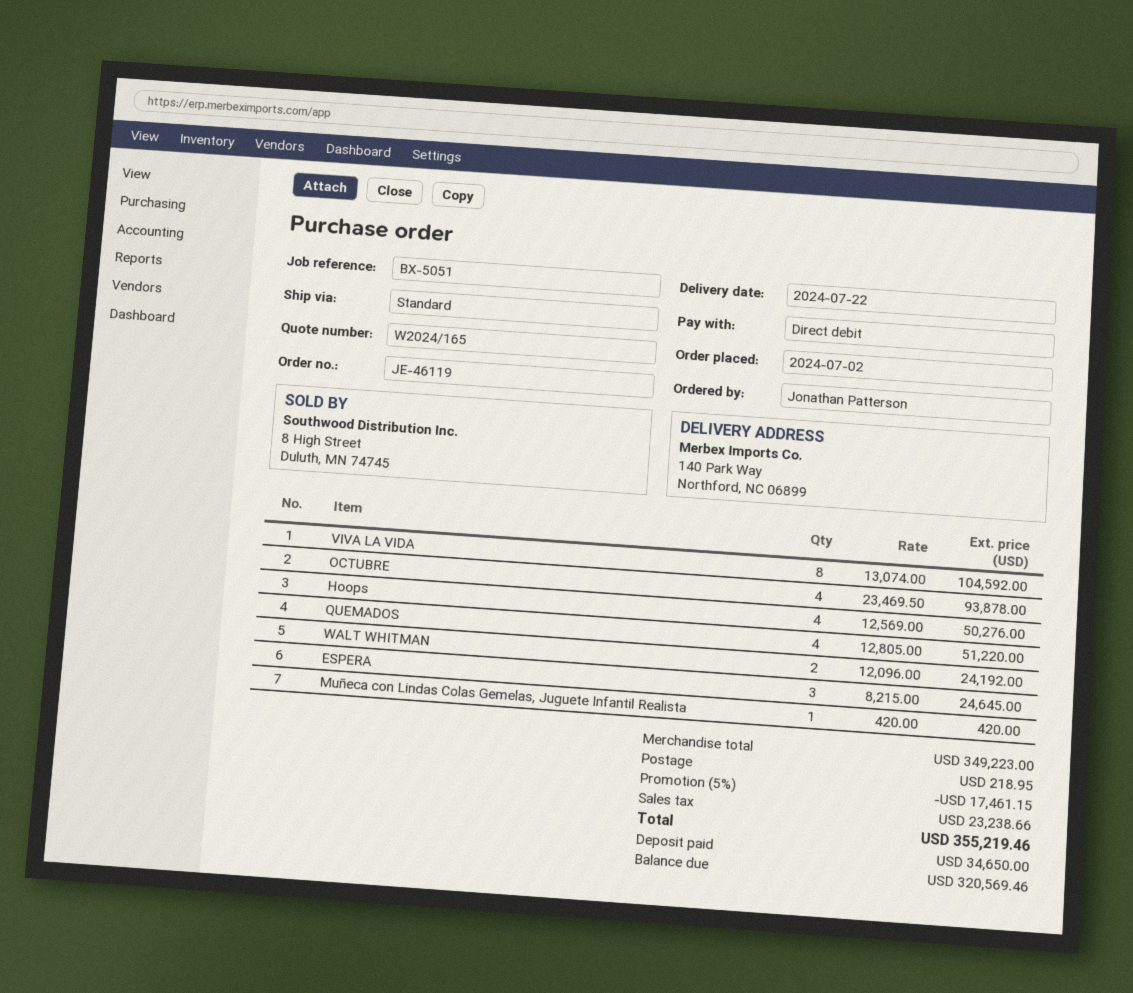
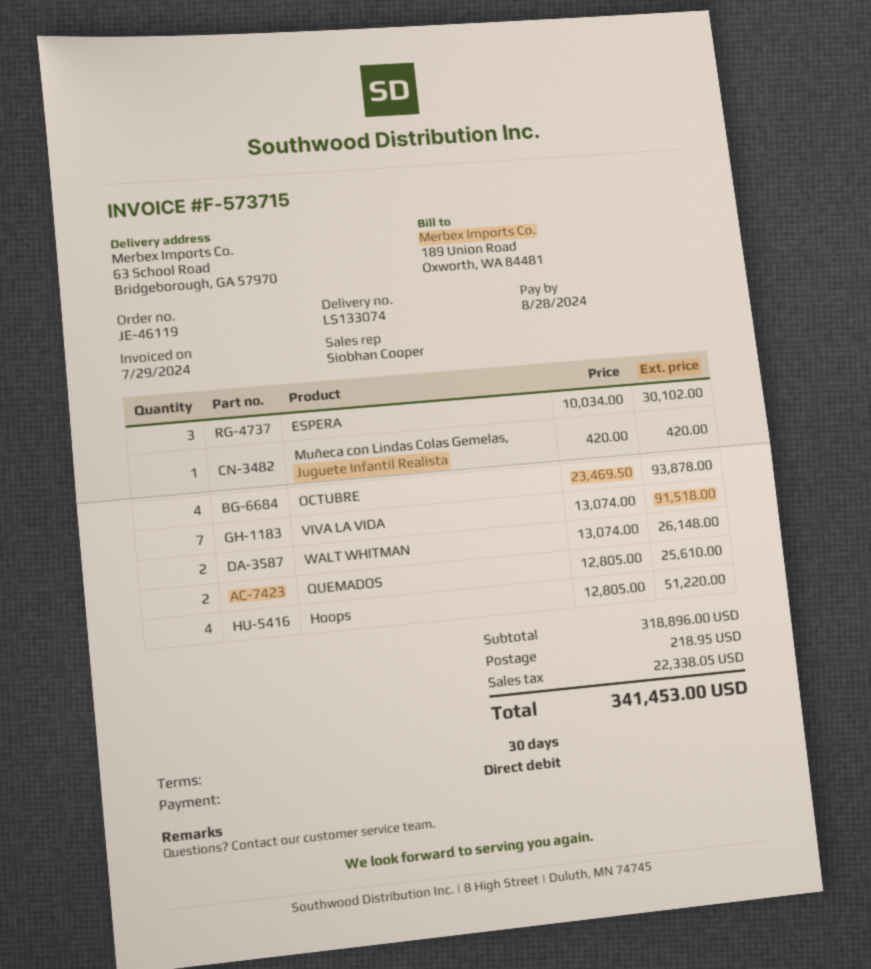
ship to: 140 Park Way, Northford, NC 06899 -> 63 School Road, Bridgeborough, GA 57970
VIVA LA VIDA: 8 x 13074.00 = 104592.00 -> 7 x 13074.00 = 91518.00
Hoops: 4 x 12569.00 = 50276.00 -> 4 x 12805.00 = 51220.00
QUEMADOS: 4 x 12805.00 = 51220.00 -> 2 x 12805.00 = 25610.00
WALT WHITMAN: 2 x 12096.00 = 24192.00 -> 2 x 13074.00 = 26148.00
ESPERA: 3 x 8215.00 = 24645.00 -> 3 x 10034.00 = 30102.00
subtotal: 349223.00 -> 318896.00
discount: 5% = 17461.15 -> none
tax: 23238.66 -> 22338.05
total: 355219.46 -> 341453.00

